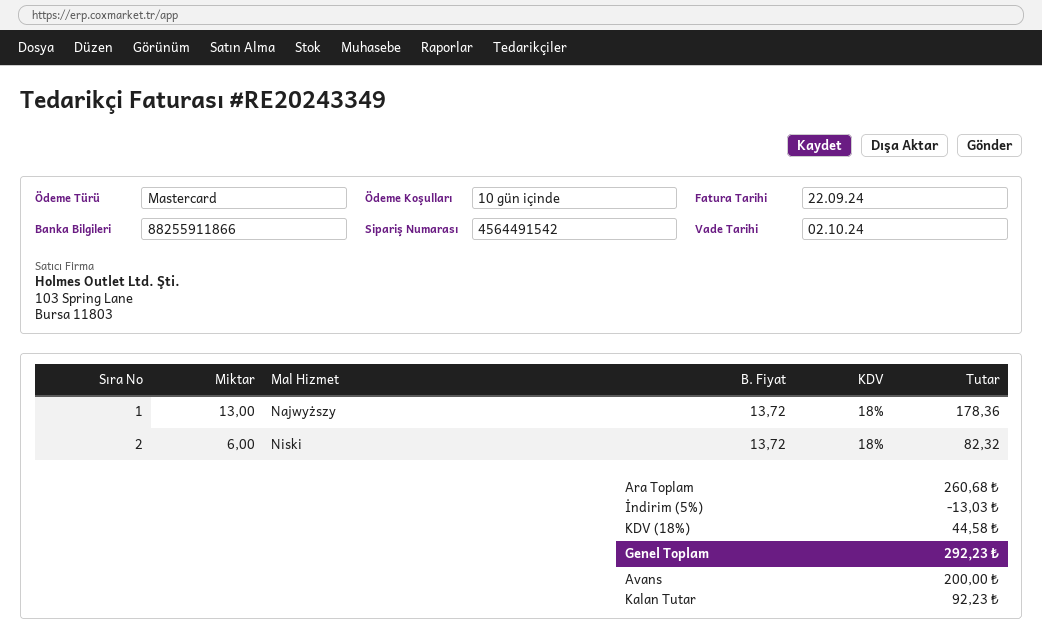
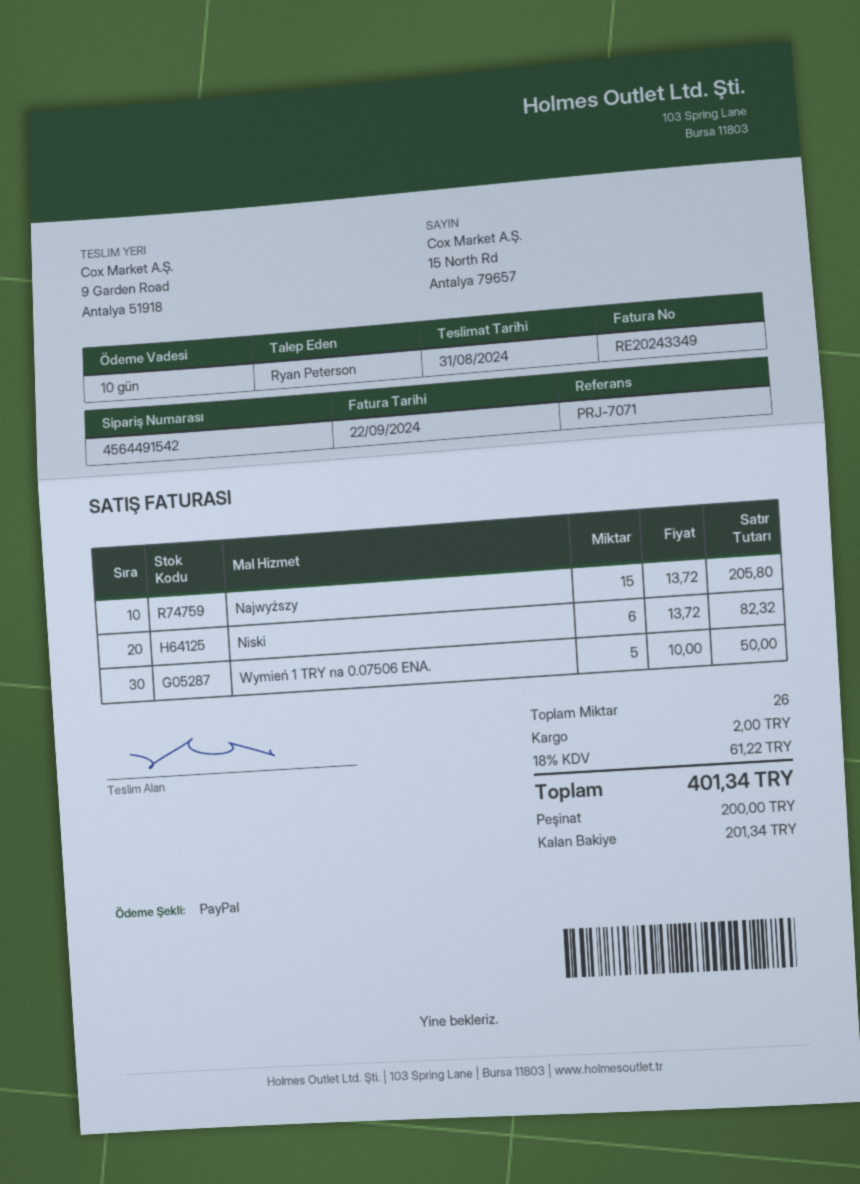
payment method: Mastercard -> PayPal
Najwyższy: 13 x 13.72 = 178.36 -> 15 x 13.72 = 205.80
Wymień 1 TRY na 0.07506 ENA.: none -> 5 x 10.00 = 50.00
discount: 5% = 13.03 -> none
shipping: none -> 2.00
tax: 18% = 44.58 -> 18% = 61.22
total: 292.23 -> 401.34
balance: 92.23 -> 201.34

